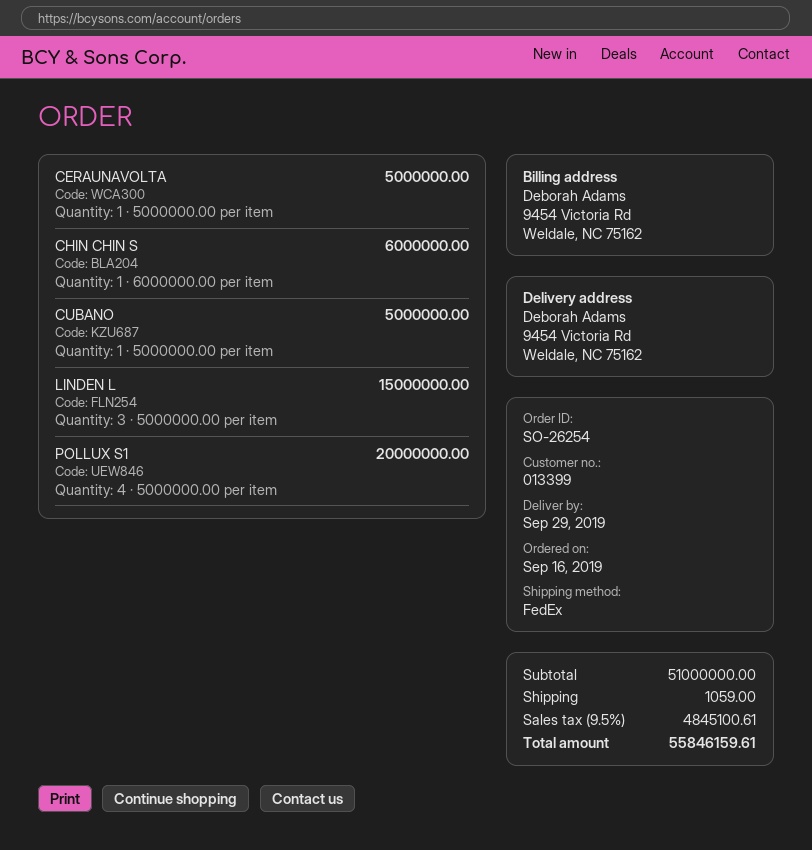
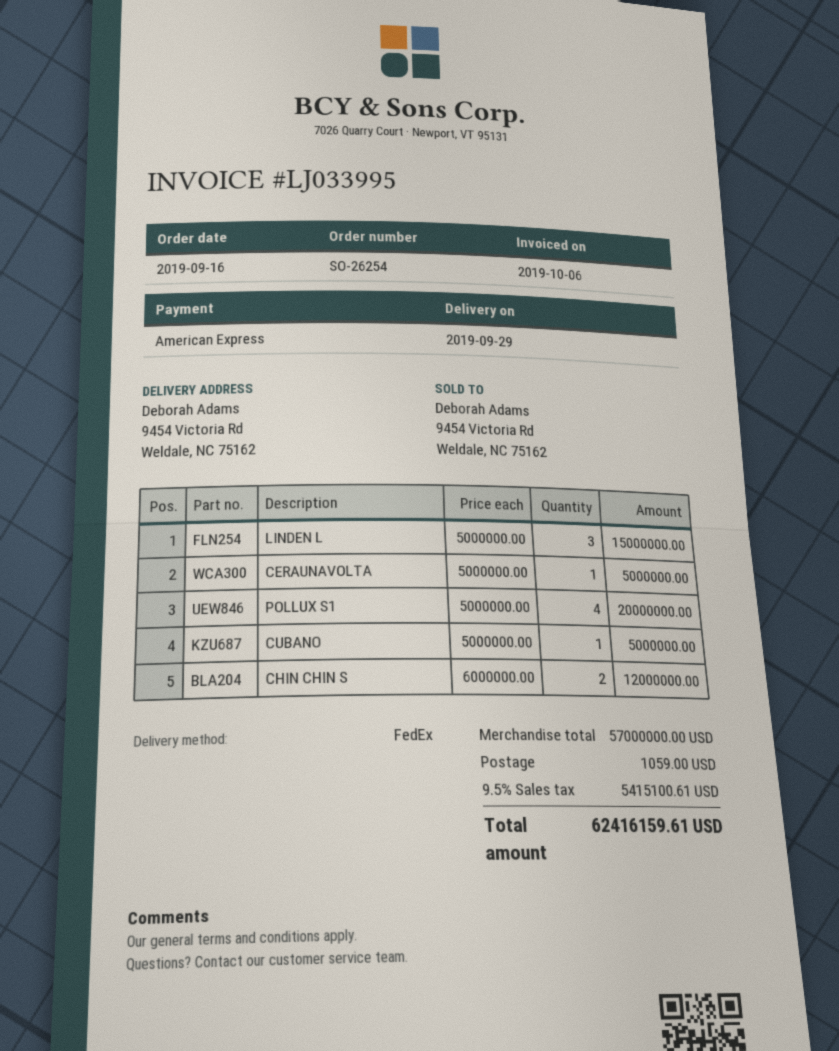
CHIN CHIN S: 1 x 6000000.00 = 6000000.00 -> 2 x 6000000.00 = 12000000.00
subtotal: 51000000.00 -> 57000000.00
tax: 9.5% = 4845100.61 -> 9.5% = 5415100.61
total: 55846159.61 -> 62416159.61

